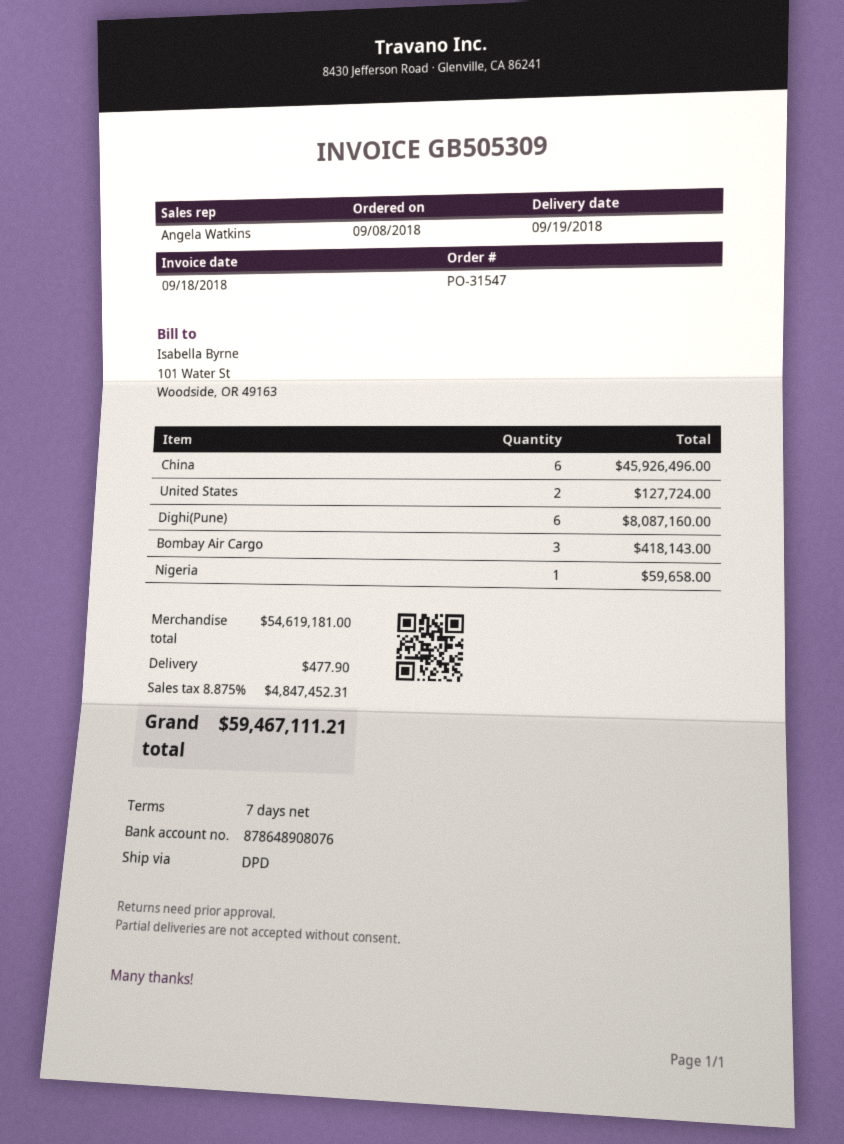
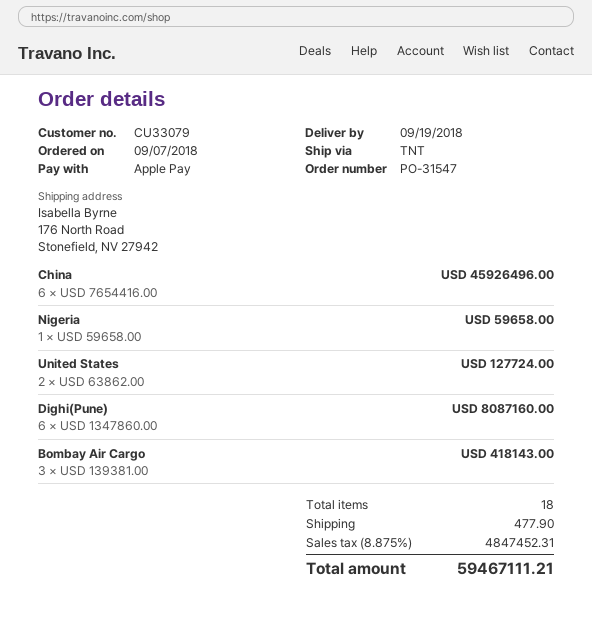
order date: 2018-09-08 -> 2018-09-07
shipping method: DPD -> TNT

